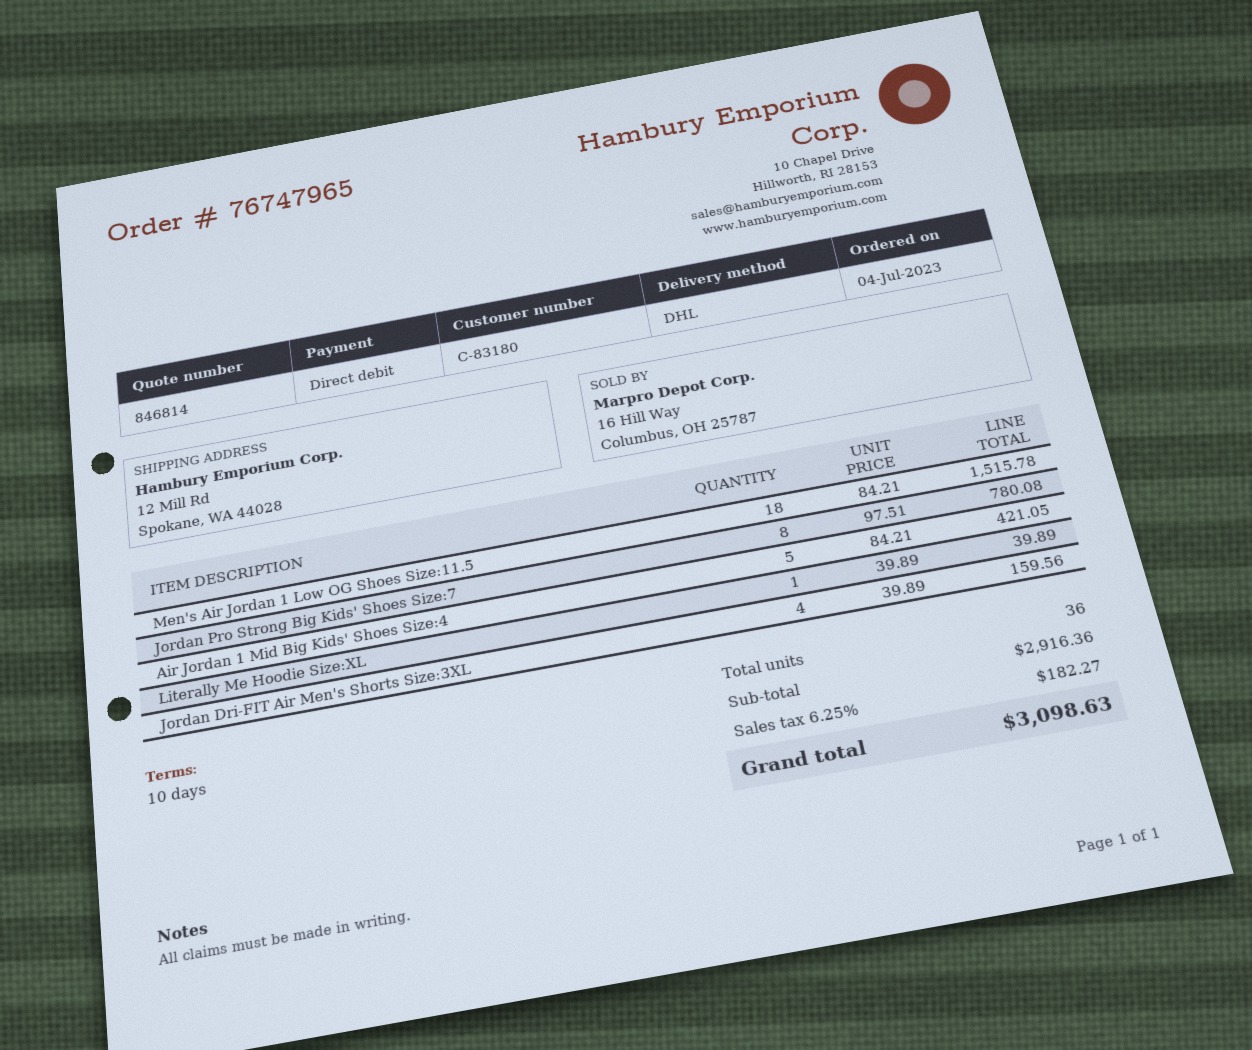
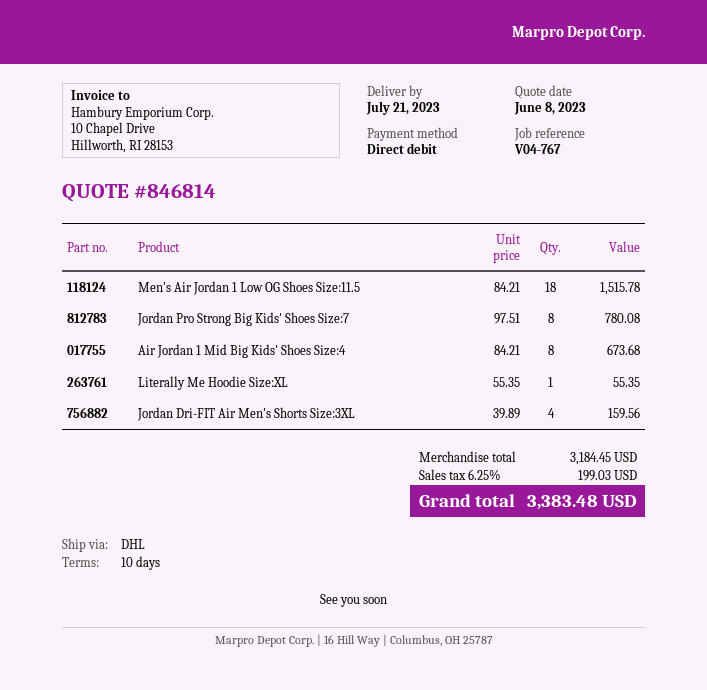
Air Jordan 1 Mid Big Kids' Shoes Size:4: 5 x 84.21 = 421.05 -> 8 x 84.21 = 673.68
Literally Me Hoodie Size:XL: 1 x 39.89 = 39.89 -> 1 x 55.35 = 55.35
subtotal: 2916.36 -> 3184.45
tax: 6.25% = 182.27 -> 6.25% = 199.03
total: 3098.63 -> 3383.48

